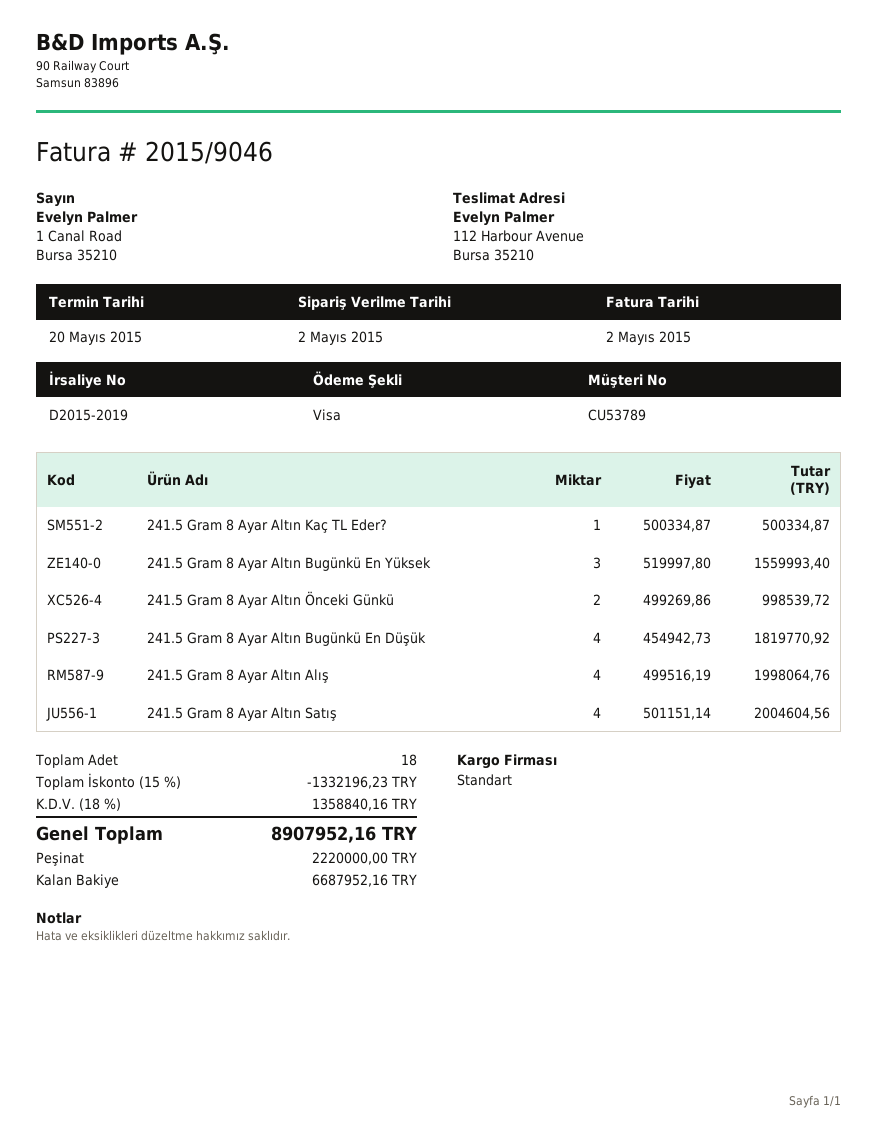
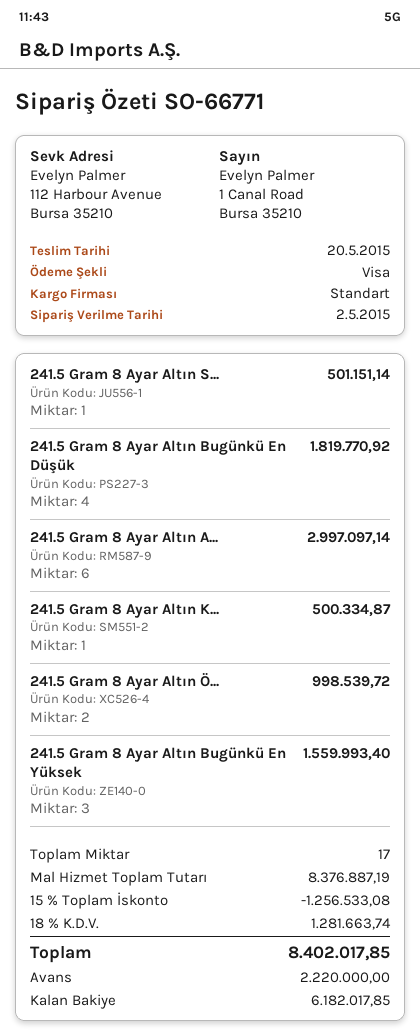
241.5 Gram 8 Ayar Altın Alış: 4 for 1998064.76 -> 6 for 2997097.14
241.5 Gram 8 Ayar Altın Satış: 4 for 2004604.56 -> 1 for 501151.14
total quantity: 18 -> 17
discount: 15% = 1332196.23 -> 15% = 1256533.08
tax: 18% = 1358840.16 -> 18% = 1281663.74
total: 8907952.16 -> 8402017.85
balance: 6687952.16 -> 6182017.85

